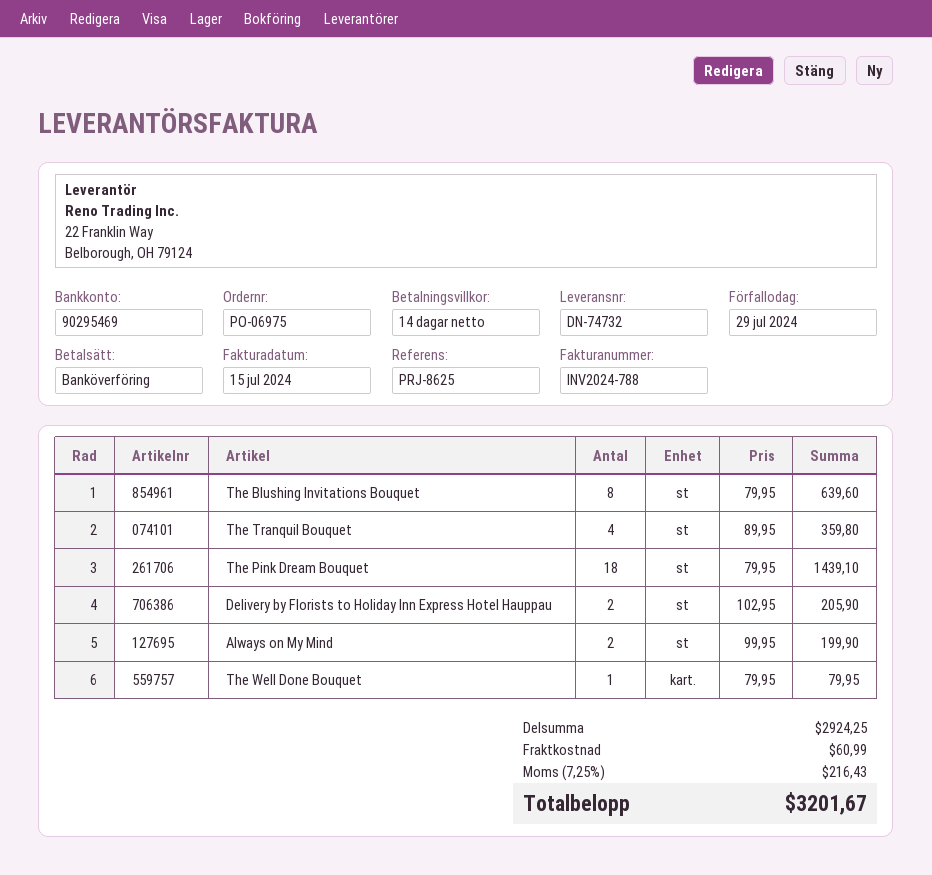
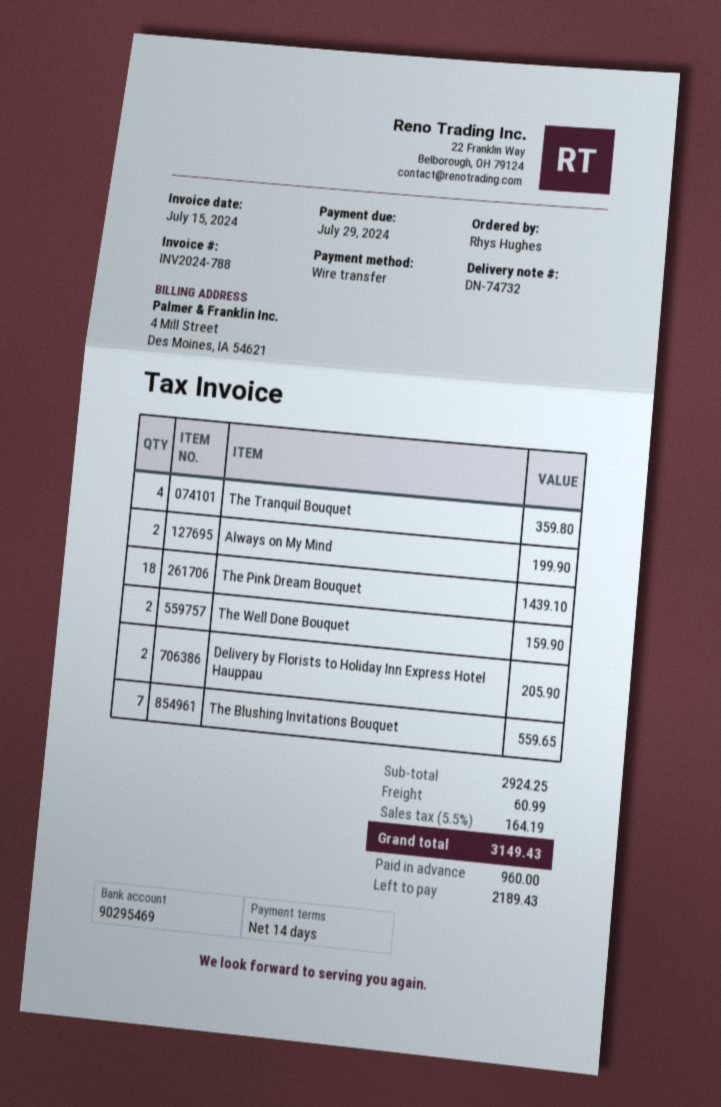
The Blushing Invitations Bouquet: 8 for 639.60 -> 7 for 559.65
The Well Done Bouquet: 1 for 79.95 -> 2 for 159.90
tax: 7.25% = 216.43 -> 5.5% = 164.19
total: 3201.67 -> 3149.43

